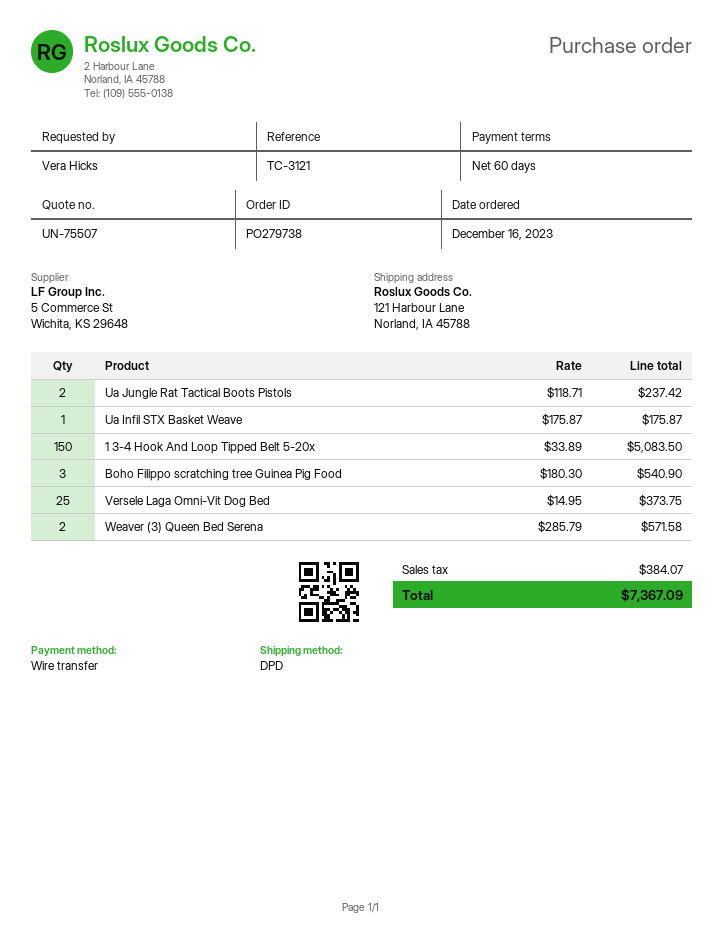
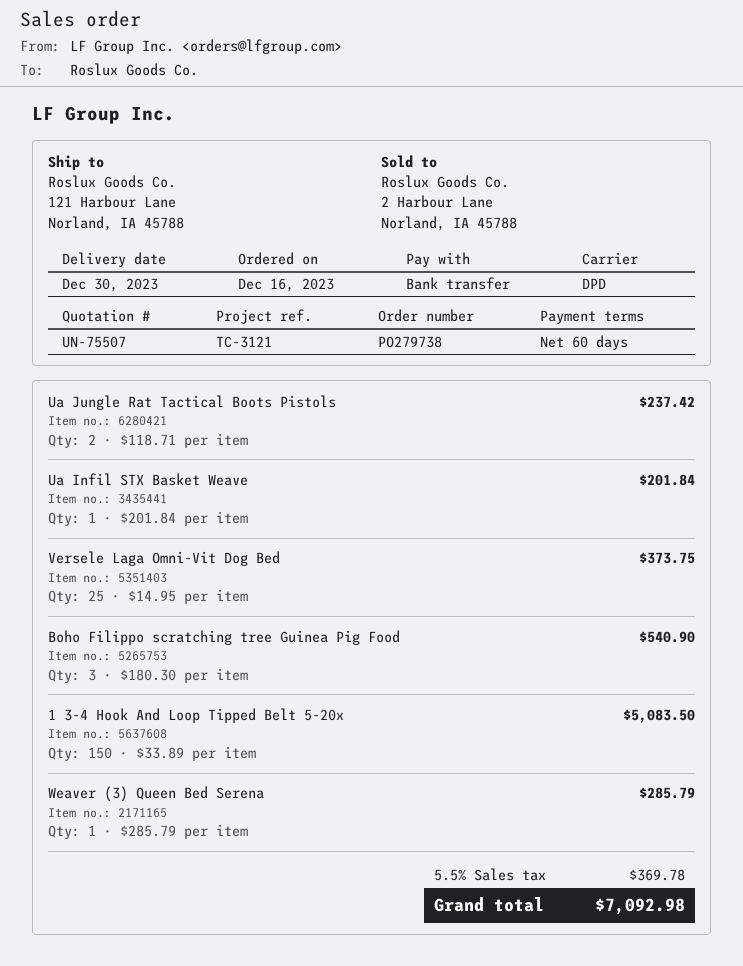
Ua Infil STX Basket Weave: 1 x 175.87 = 175.87 -> 1 x 201.84 = 201.84
Weaver (3) Queen Bed Serena: 2 x 285.79 = 571.58 -> 1 x 285.79 = 285.79
tax: 384.07 -> 369.78
total: 7367.09 -> 7092.98

